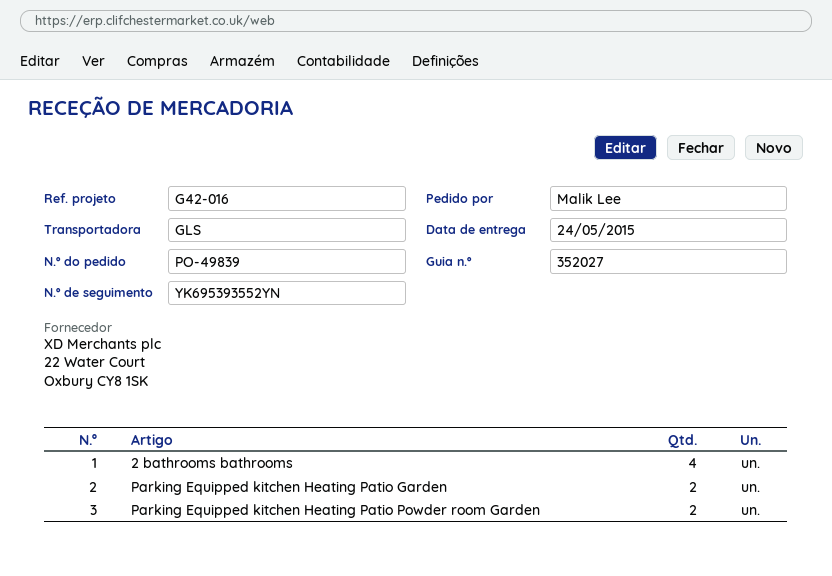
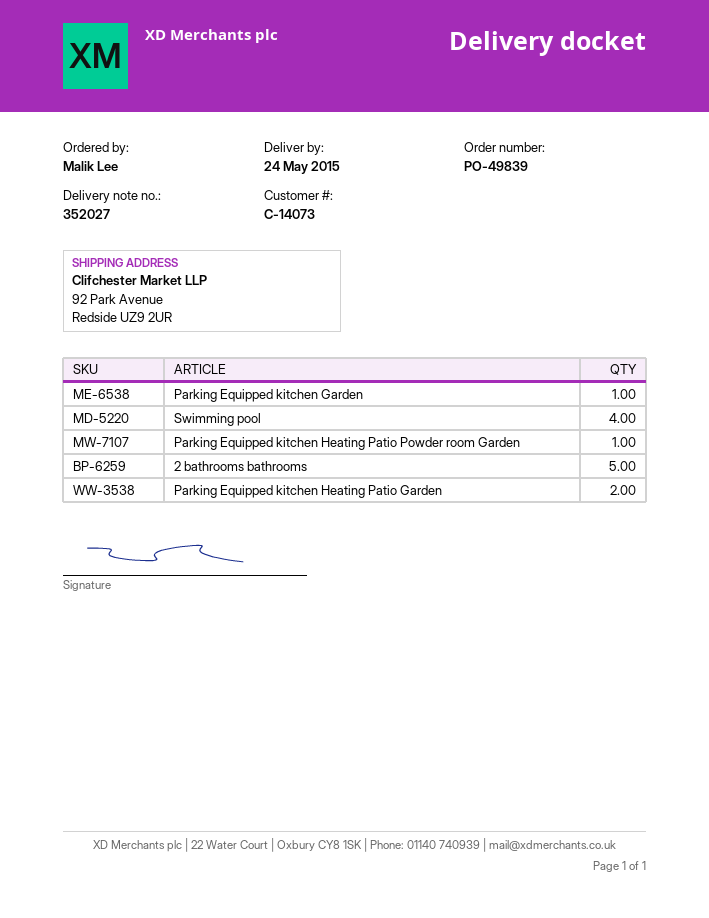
2 bathrooms bathrooms: 4 -> 5
Parking Equipped kitchen Heating Patio Powder room Garden: 2 -> 1
Parking Equipped kitchen Garden: none -> 1
Swimming pool: none -> 4

